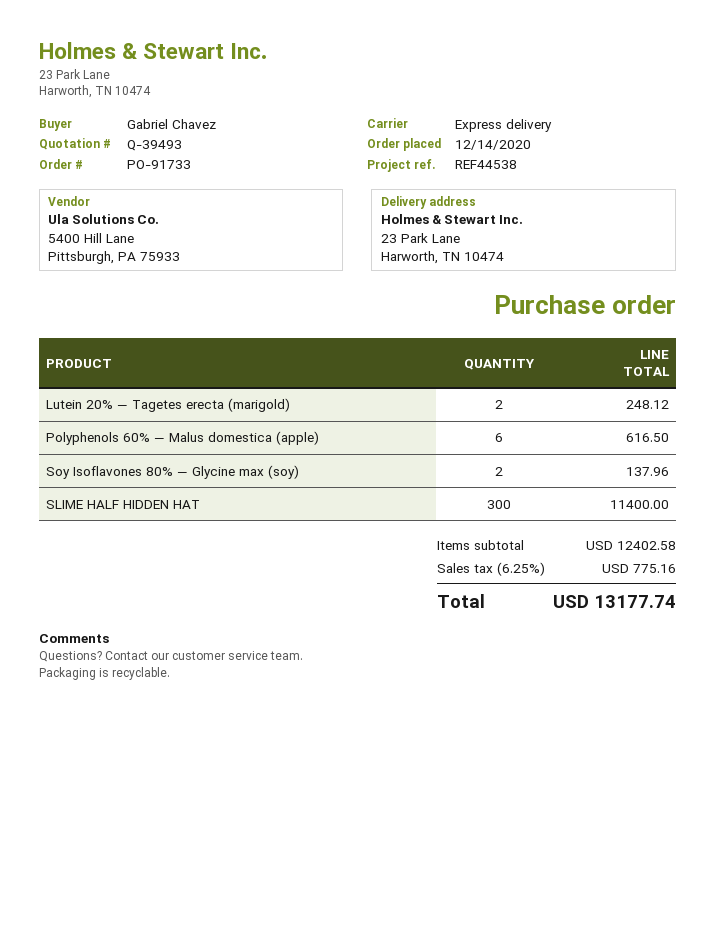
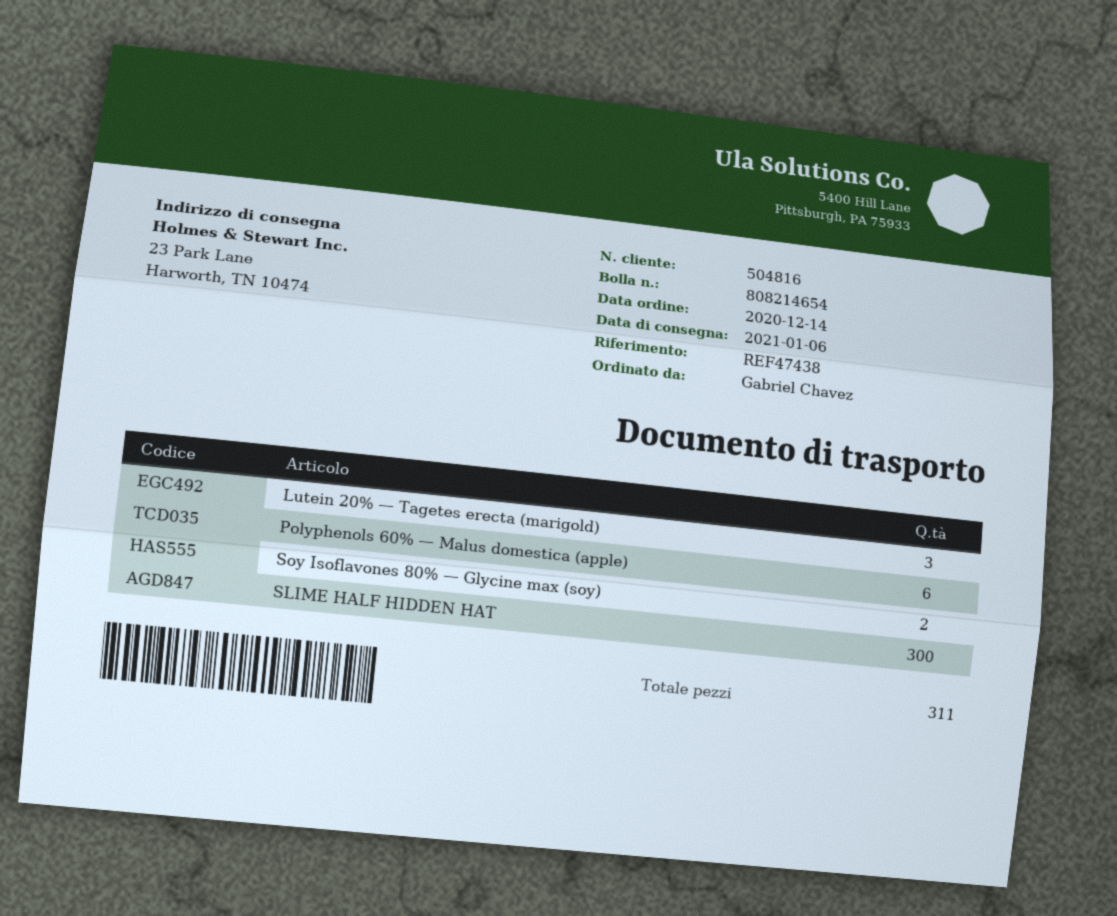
reference: REF44538 -> REF47438
Lutein 20% — Tagetes erecta (marigold): 2 -> 3

